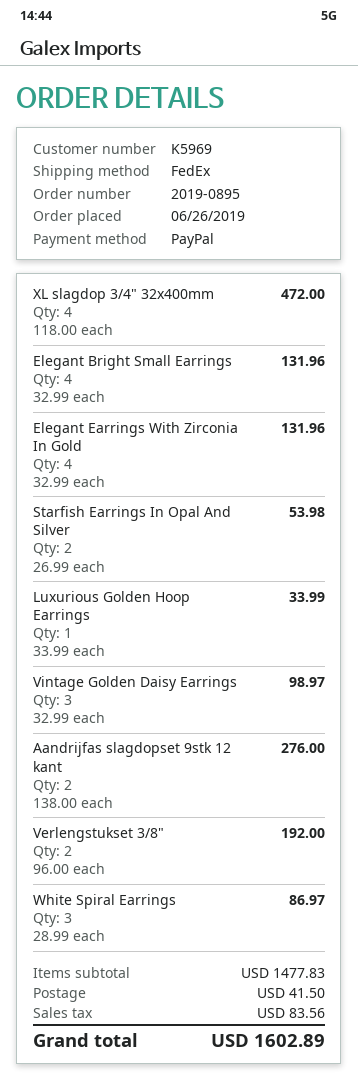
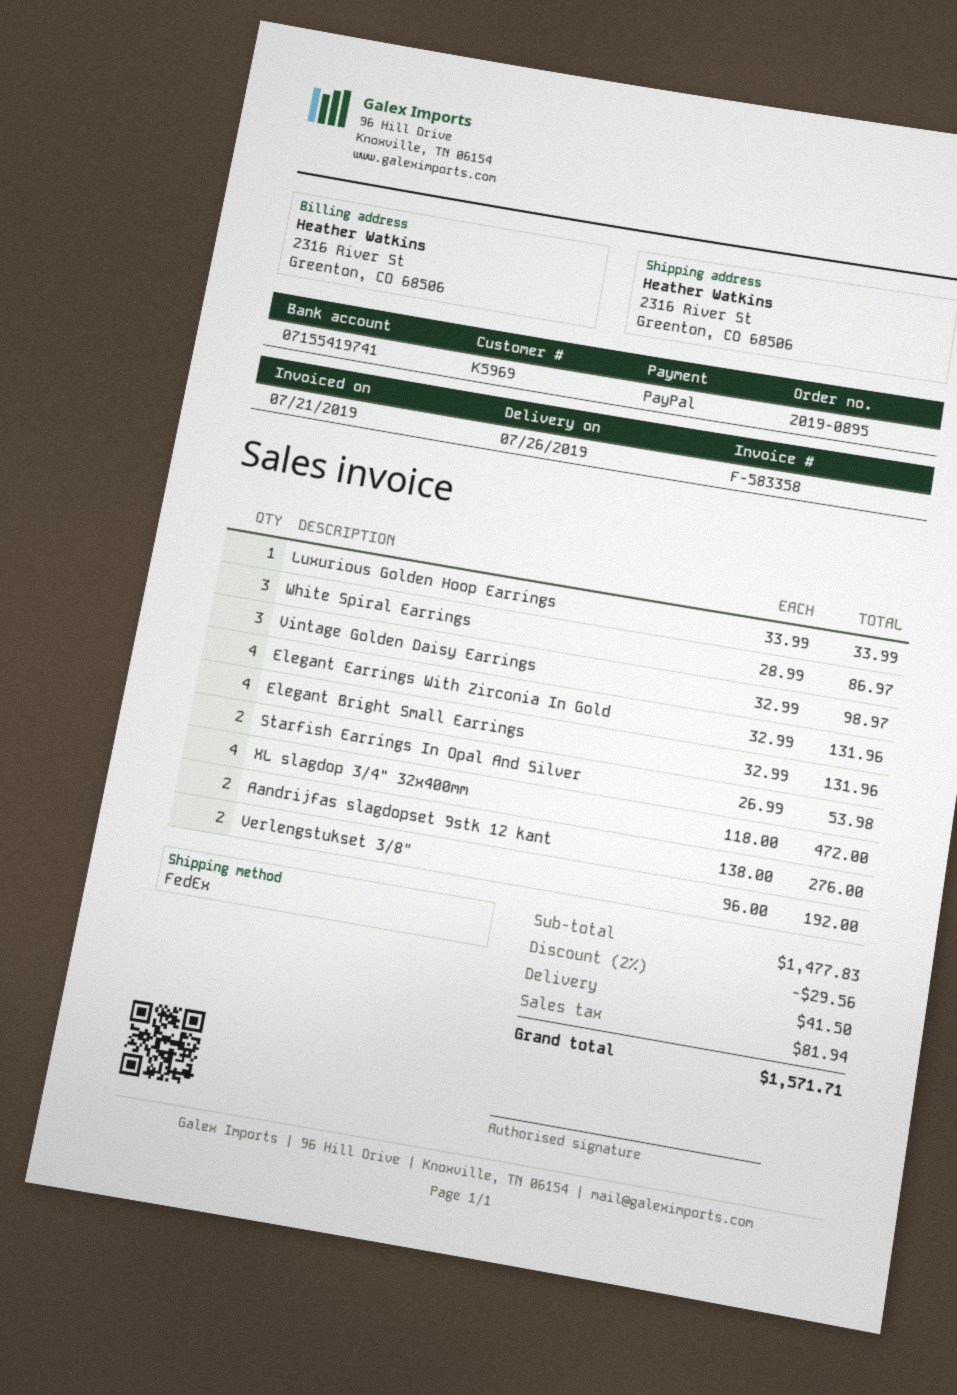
discount: none -> 2% = 29.56
tax: 83.56 -> 81.94
total: 1602.89 -> 1571.71

